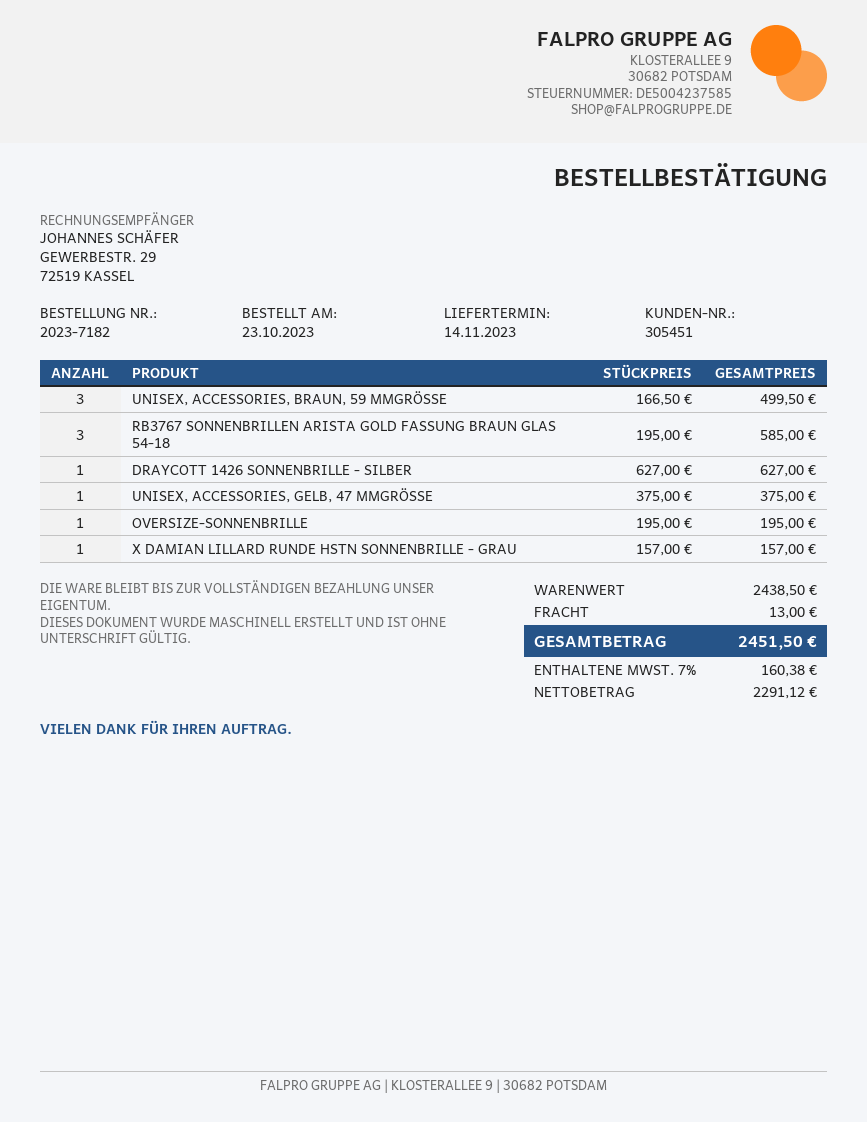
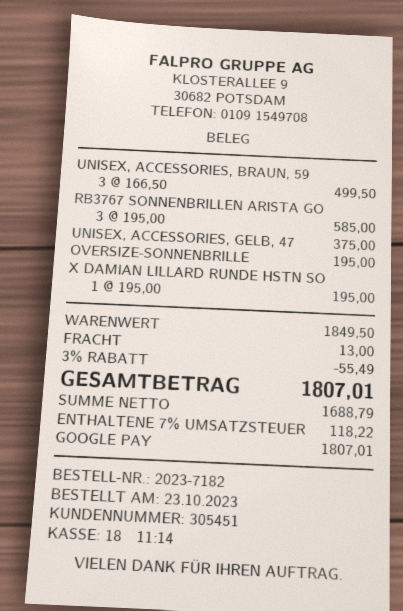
DRAYCOTT 1426 SONNENBRILLE - SILBER: 1 x 627.00 = 627.00 -> none
X DAMIAN LILLARD RUNDE HSTN SONNENBRILLE - GRAU: 1 x 157.00 = 157.00 -> 1 x 195.00 = 195.00
subtotal: 2438.50 -> 1849.50
discount: none -> 3% = 55.49
net: 2291.12 -> 1688.79
tax: 7% = 160.38 -> 7% = 118.22
total: 2451.50 -> 1807.01

